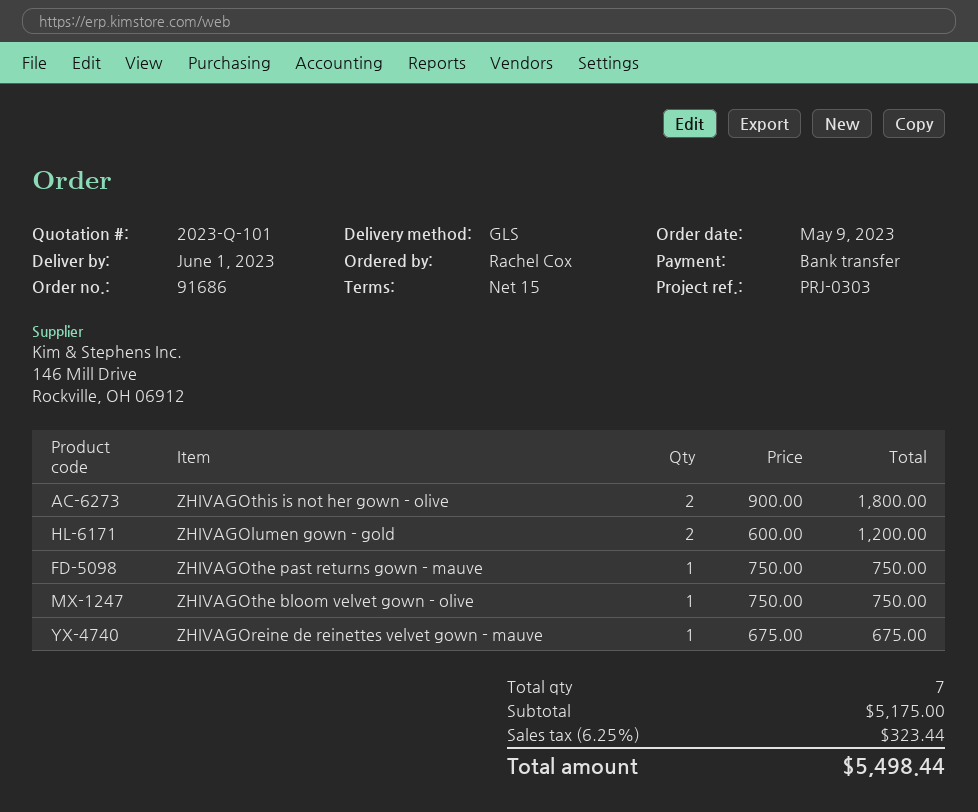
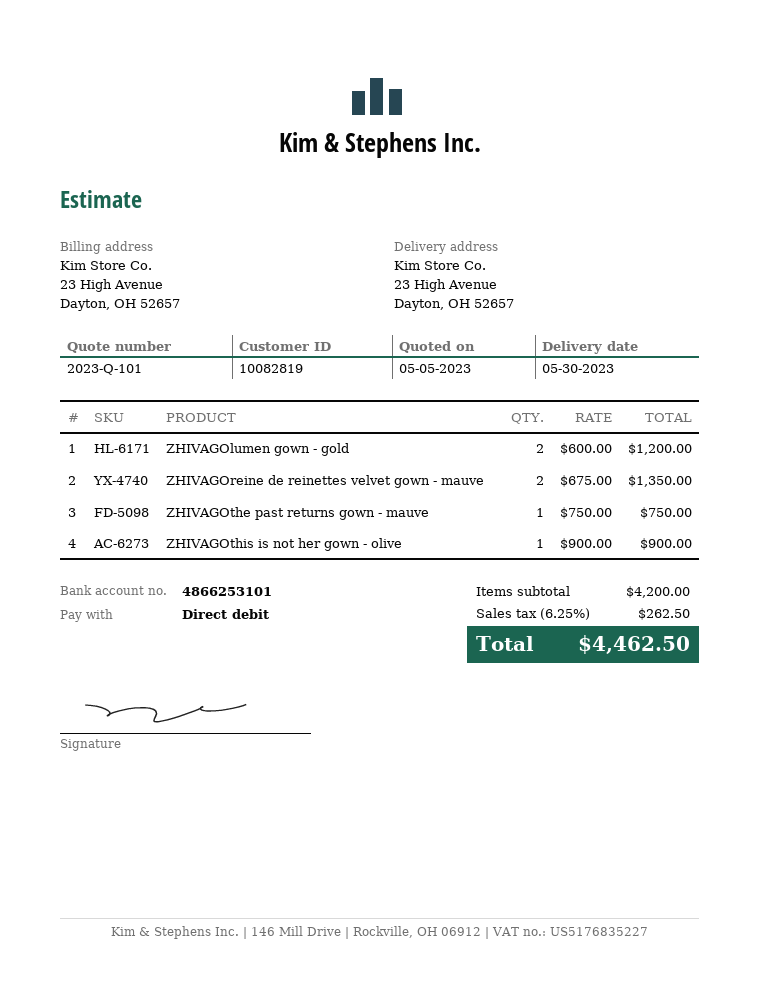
delivery date: 2023-06-01 -> 2023-05-30
payment method: bank transfer -> direct debit
ZHIVAGOthis is not her gown - olive: 2 x 900.00 = 1800.00 -> 1 x 900.00 = 900.00
ZHIVAGOthe bloom velvet gown - olive: 1 x 750.00 = 750.00 -> none
ZHIVAGOreine de reinettes velvet gown - mauve: 1 x 675.00 = 675.00 -> 2 x 675.00 = 1350.00
subtotal: 5175.00 -> 4200.00
tax: 6.25% = 323.44 -> 6.25% = 262.50
total: 5498.44 -> 4462.50

